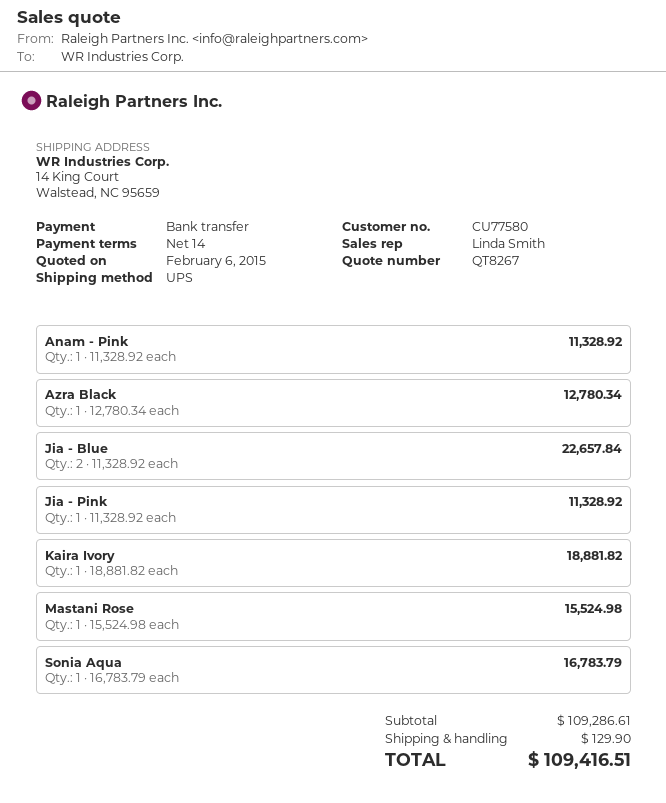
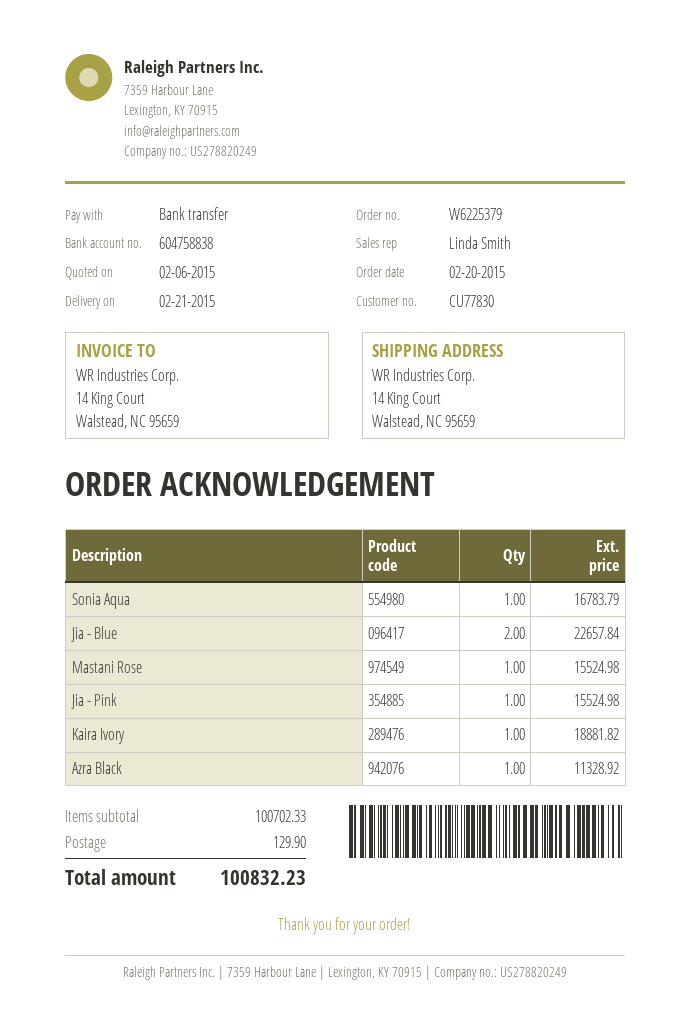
customer number: CU77580 -> CU77830
Anam - Pink: 1 for 11328.92 -> none
Azra Black: 1 for 12780.34 -> 1 for 11328.92
Jia - Pink: 1 for 11328.92 -> 1 for 15524.98
subtotal: 109286.61 -> 100702.33
total: 109416.51 -> 100832.23

